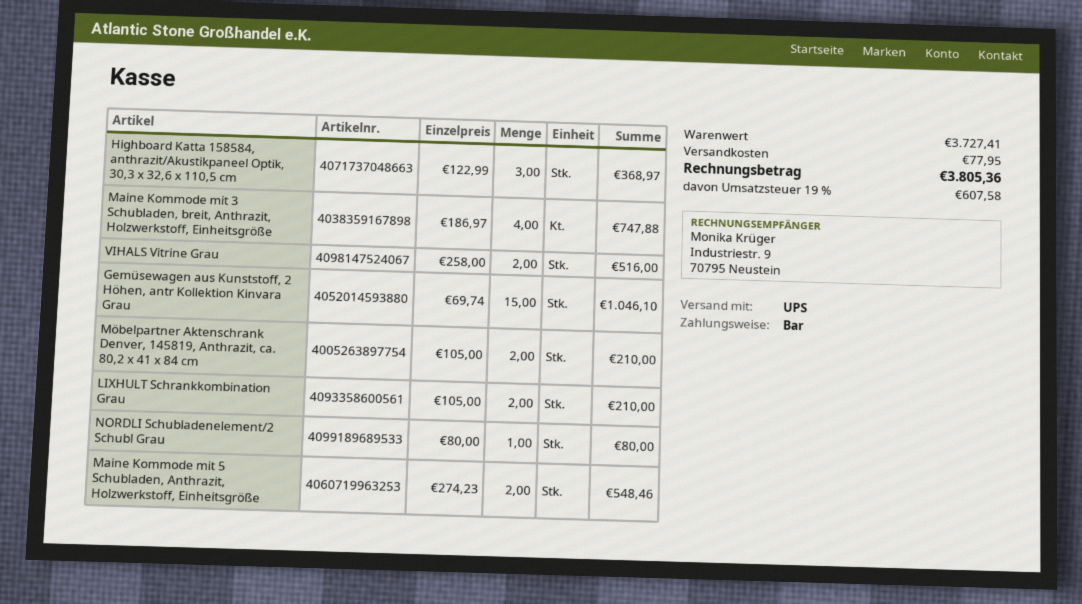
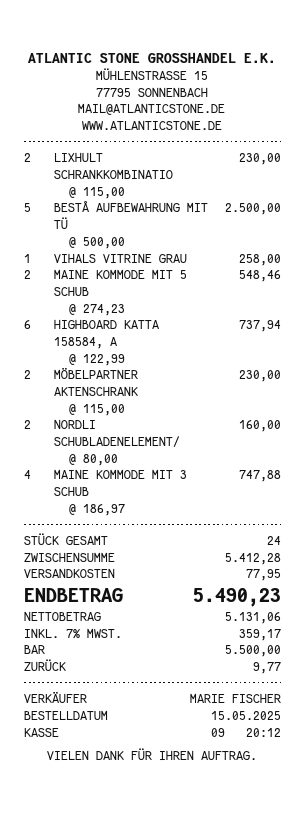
Highboard Katta 158584, anthrazit/Akustikpaneel Optik, 30,3 x 32,6 x 110,5 cm: 3 x 122.99 = 368.97 -> 6 x 122.99 = 737.94
VIHALS Vitrine Grau: 2 x 258.00 = 516.00 -> 1 x 258.00 = 258.00
Gemüsewagen aus Kunststoff, 2 Höhen, antr Kollektion Kinvara Grau: 15 x 69.74 = 1046.10 -> none
Möbelpartner Aktenschrank Denver, 145819, Anthrazit, ca. 80,2 x 41 x 84 cm: 2 x 105.00 = 210.00 -> 2 x 115.00 = 230.00
LIXHULT Schrankkombination Grau: 2 x 105.00 = 210.00 -> 2 x 115.00 = 230.00
NORDLI Schubladenelement/2 Schubl Grau: 1 x 80.00 = 80.00 -> 2 x 80.00 = 160.00
BESTÅ AUFBEWAHRUNG MIT TÜ: none -> 5 x 500.00 = 2500.00
subtotal: 3727.41 -> 5412.28
tax: 19% = 607.58 -> 7% = 359.17
total: 3805.36 -> 5490.23

